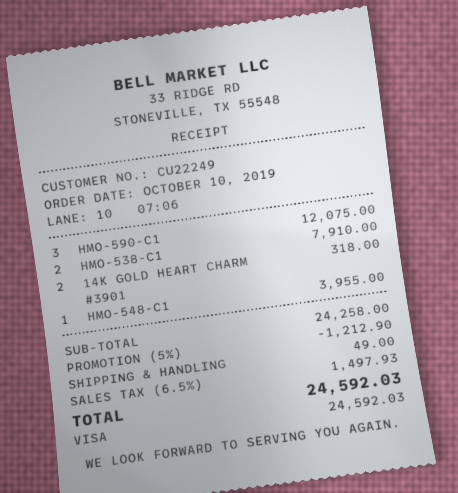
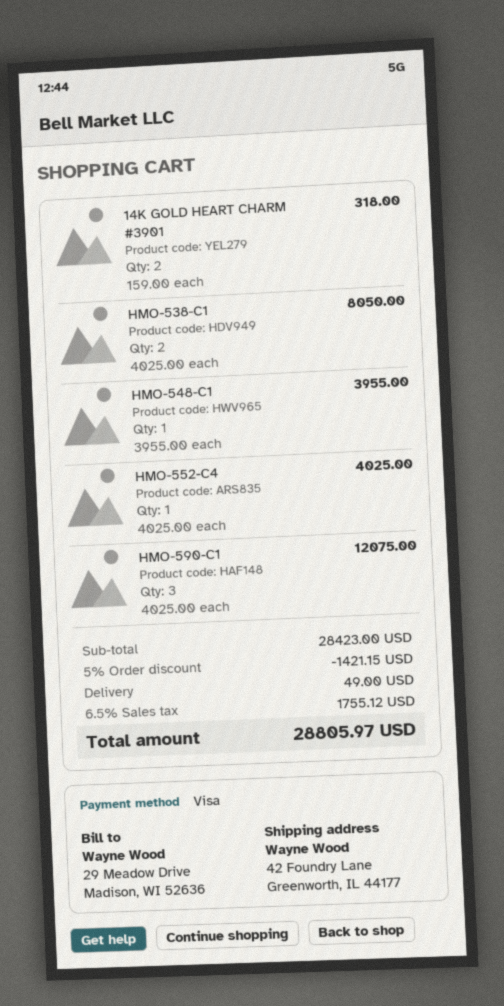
HMO-538-C1: 2 for 7910.00 -> 2 for 8050.00
HMO-552-C4: none -> 1 for 4025.00
subtotal: 24258.00 -> 28423.00
discount: 5% = 1212.90 -> 5% = 1421.15
tax: 6.5% = 1497.93 -> 6.5% = 1755.12
total: 24592.03 -> 28805.97

